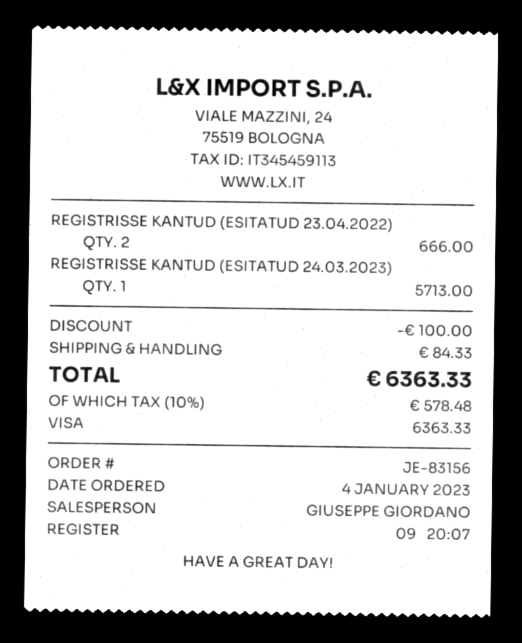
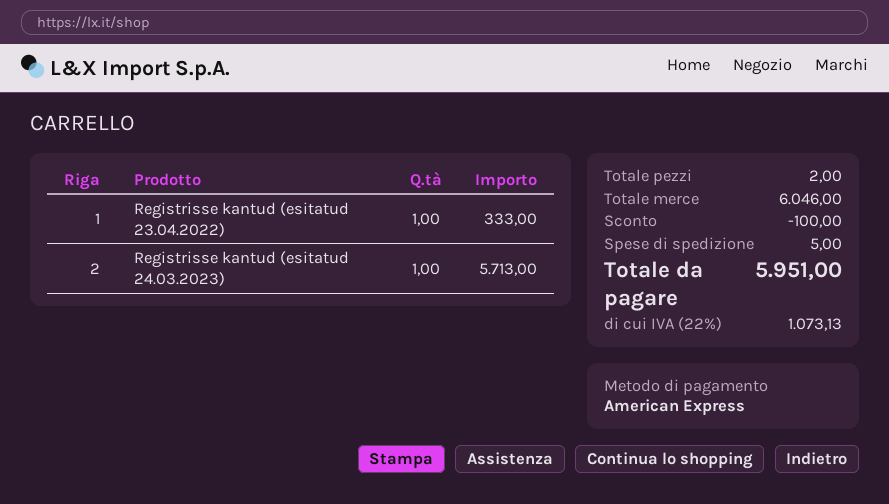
payment method: Visa -> American Express
REGISTRISSE KANTUD (ESITATUD 23.04.2022): 2 for 666.00 -> 1 for 333.00
shipping: 84.33 -> 5.00
tax: 10% = 578.48 -> 22% = 1073.13
total: 6363.33 -> 5951.00

